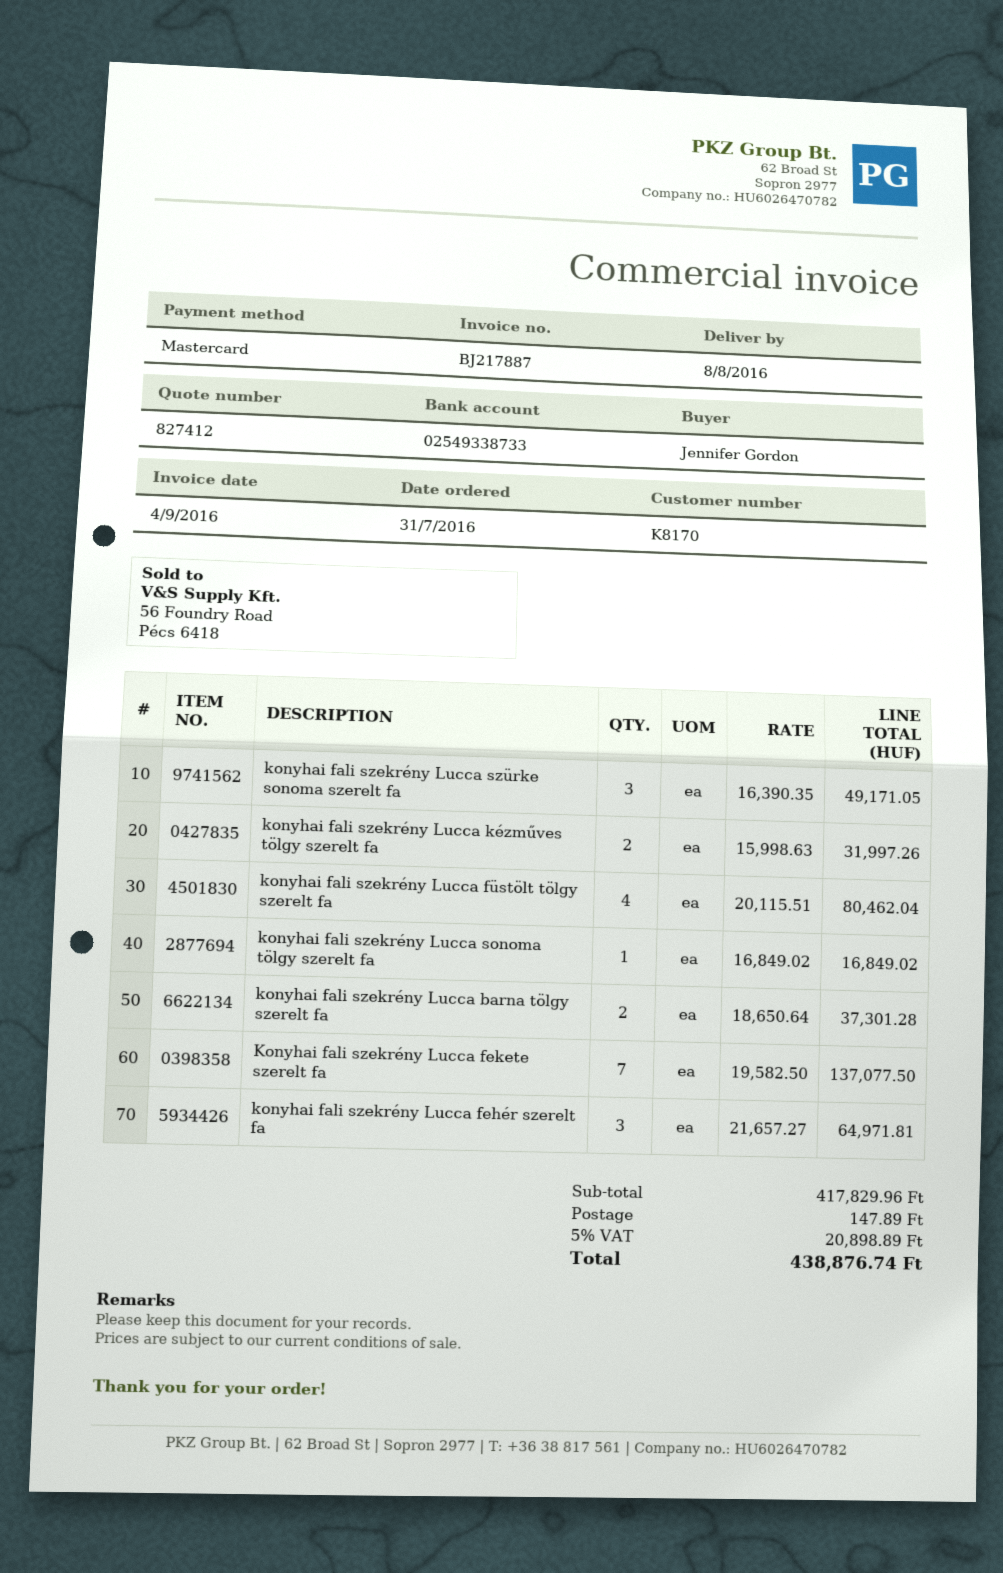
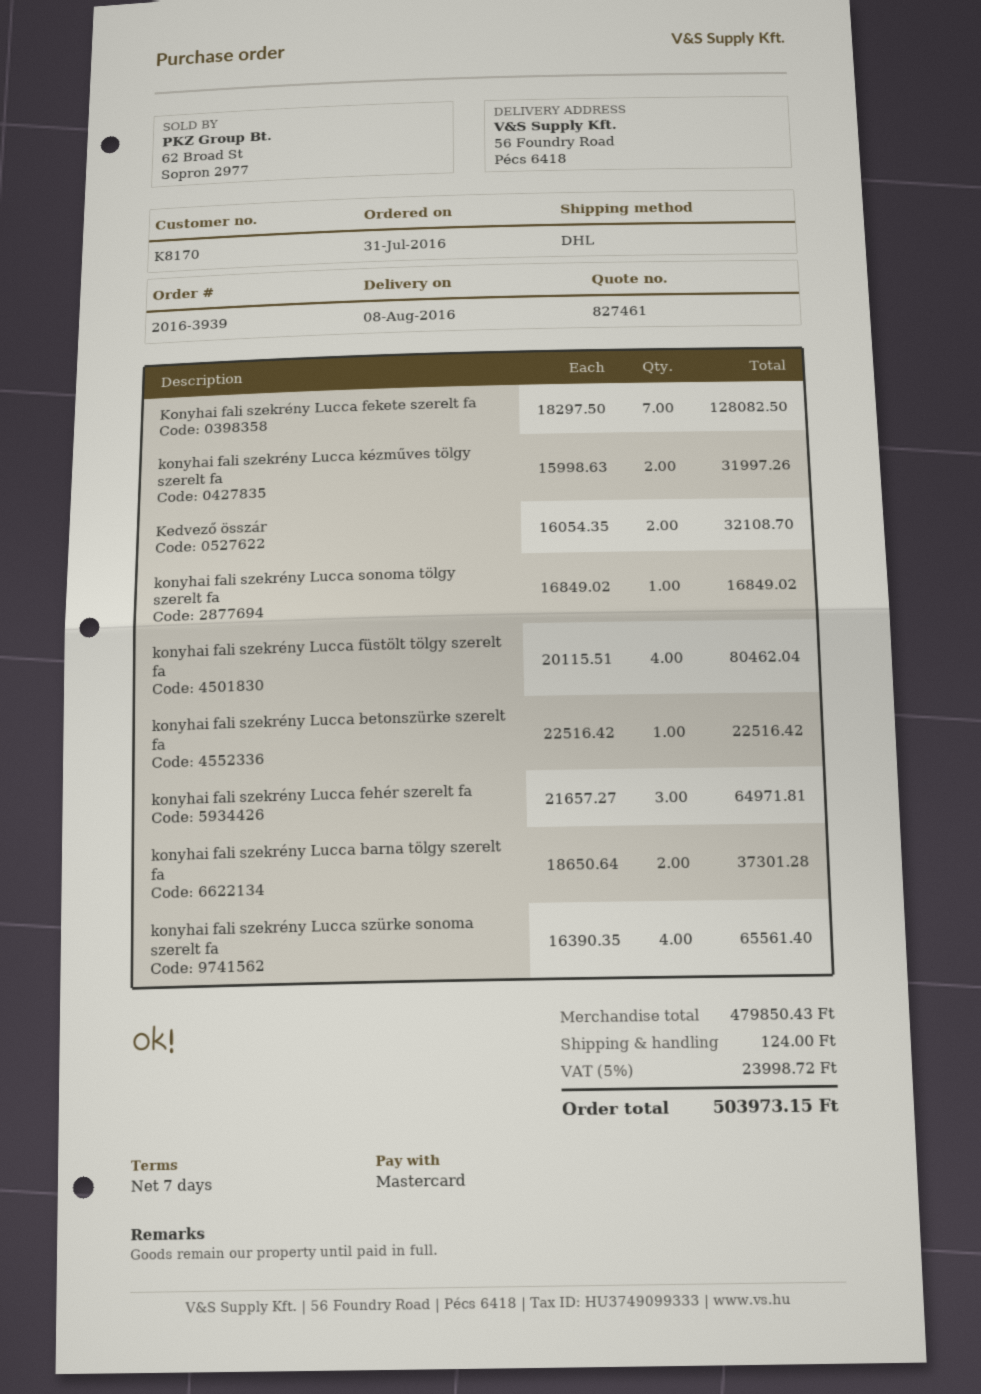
quote number: 827412 -> 827461
konyhai fali szekrény Lucca szürke sonoma szerelt fa: 3 x 16390.35 = 49171.05 -> 4 x 16390.35 = 65561.40
Konyhai fali szekrény Lucca fekete szerelt fa: 7 x 19582.50 = 137077.50 -> 7 x 18297.50 = 128082.50
Kedvező összár: none -> 2 x 16054.35 = 32108.70
konyhai fali szekrény Lucca betonszürke szerelt fa: none -> 1 x 22516.42 = 22516.42
subtotal: 417829.96 -> 479850.43
shipping: 147.89 -> 124.00
tax: 5% = 20898.89 -> 5% = 23998.72
total: 438876.74 -> 503973.15

